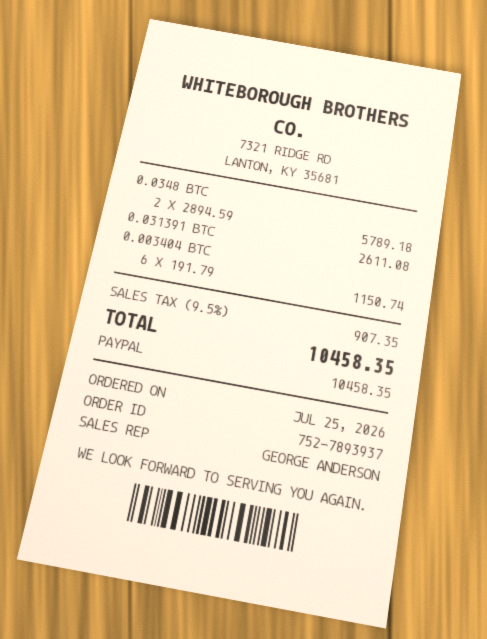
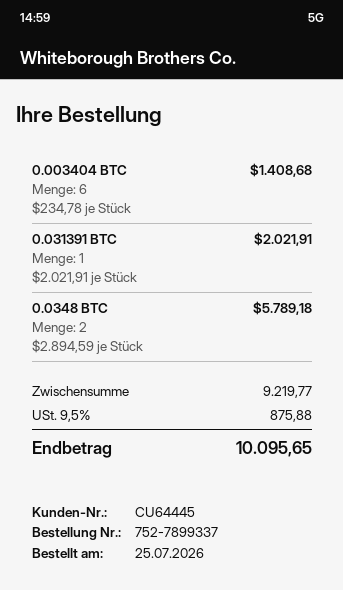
order number: 752-7893937 -> 752-7899337
0.031391 BTC: 1 x 2611.08 = 2611.08 -> 1 x 2021.91 = 2021.91
0.003404 BTC: 6 x 191.79 = 1150.74 -> 6 x 234.78 = 1408.68
tax: 9.5% = 907.35 -> 9.5% = 875.88
total: 10458.35 -> 10095.65

